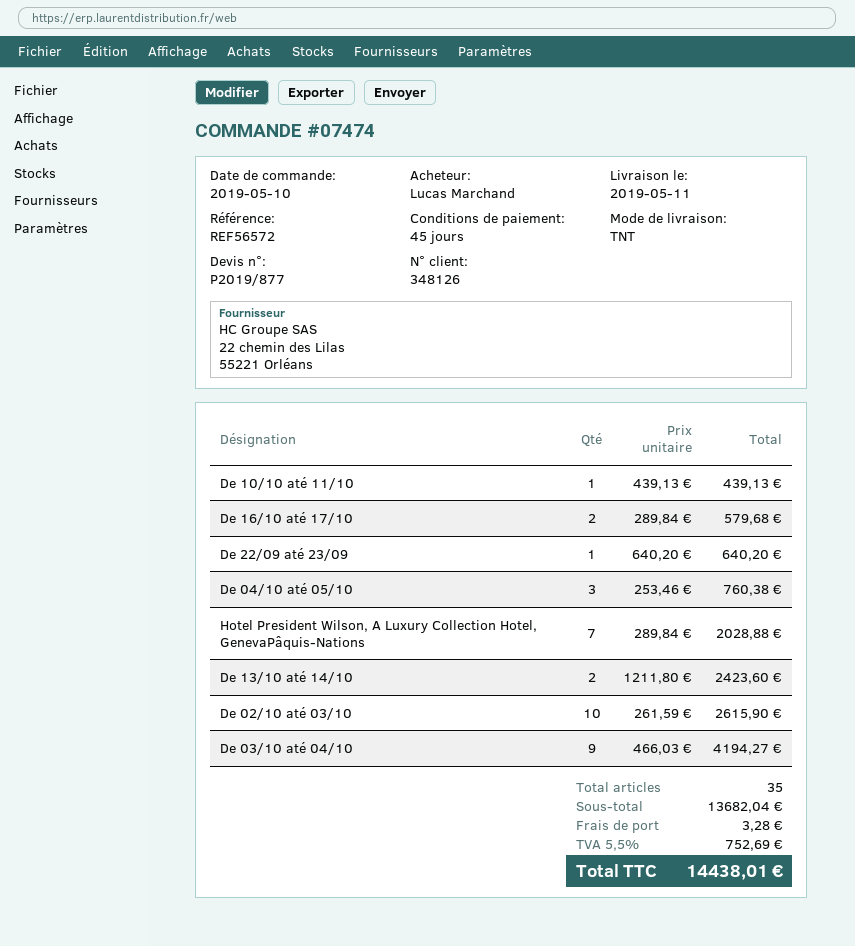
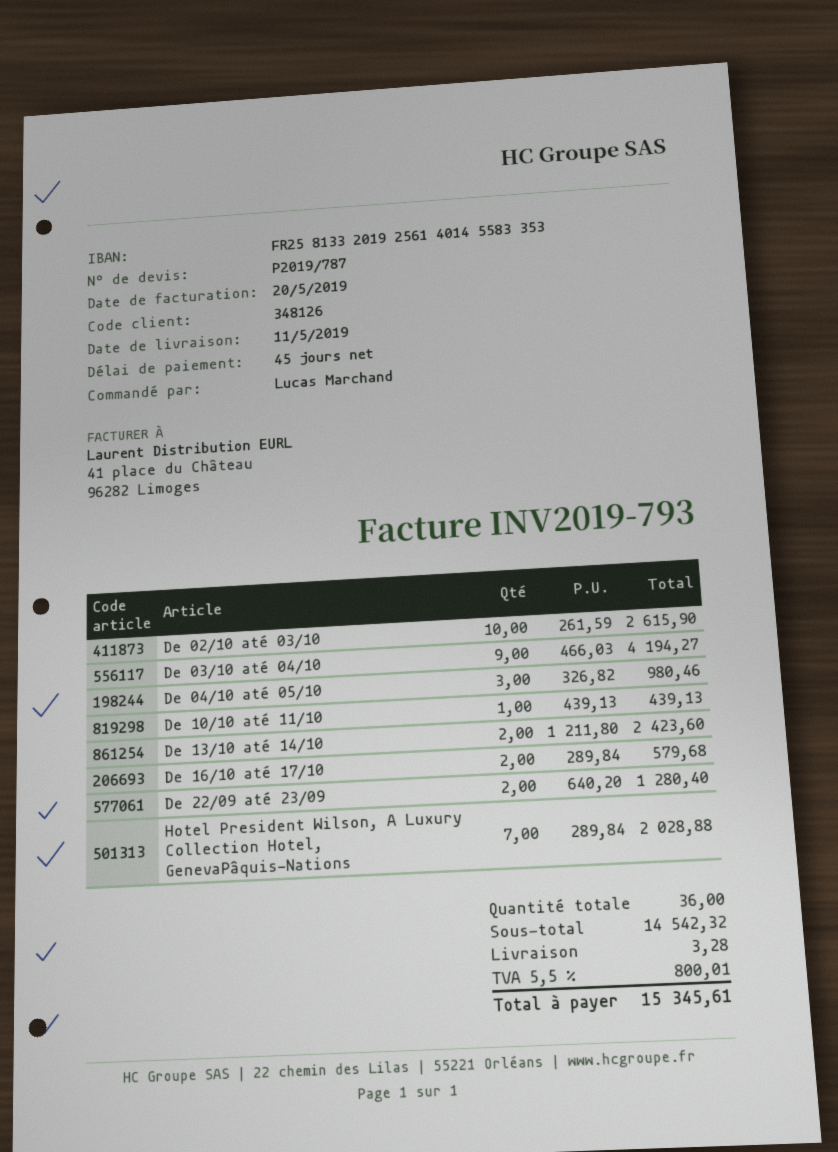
quote number: P2019/877 -> P2019/787
De 22/09 até 23/09: 1 x 640.20 = 640.20 -> 2 x 640.20 = 1280.40
De 04/10 até 05/10: 3 x 253.46 = 760.38 -> 3 x 326.82 = 980.46
total quantity: 35 -> 36
subtotal: 13682.04 -> 14542.32
tax: 5.5% = 752.69 -> 5.5% = 800.01
total: 14438.01 -> 15345.61

